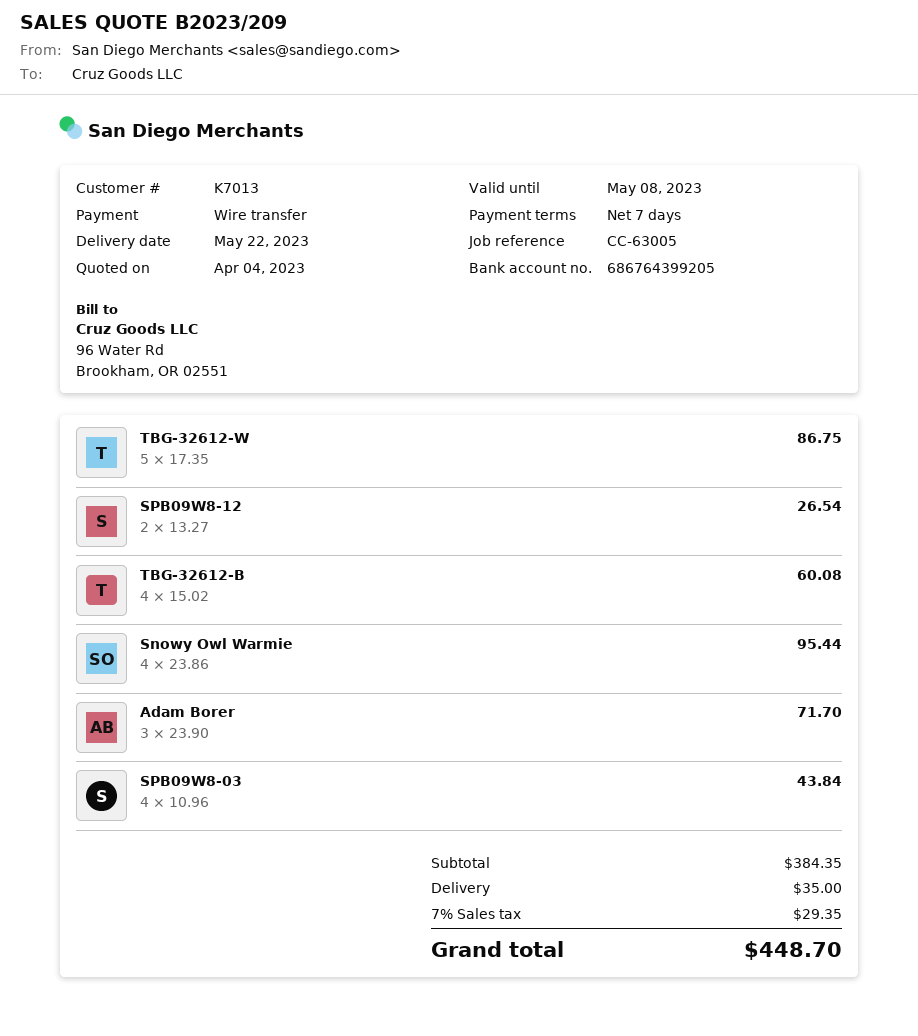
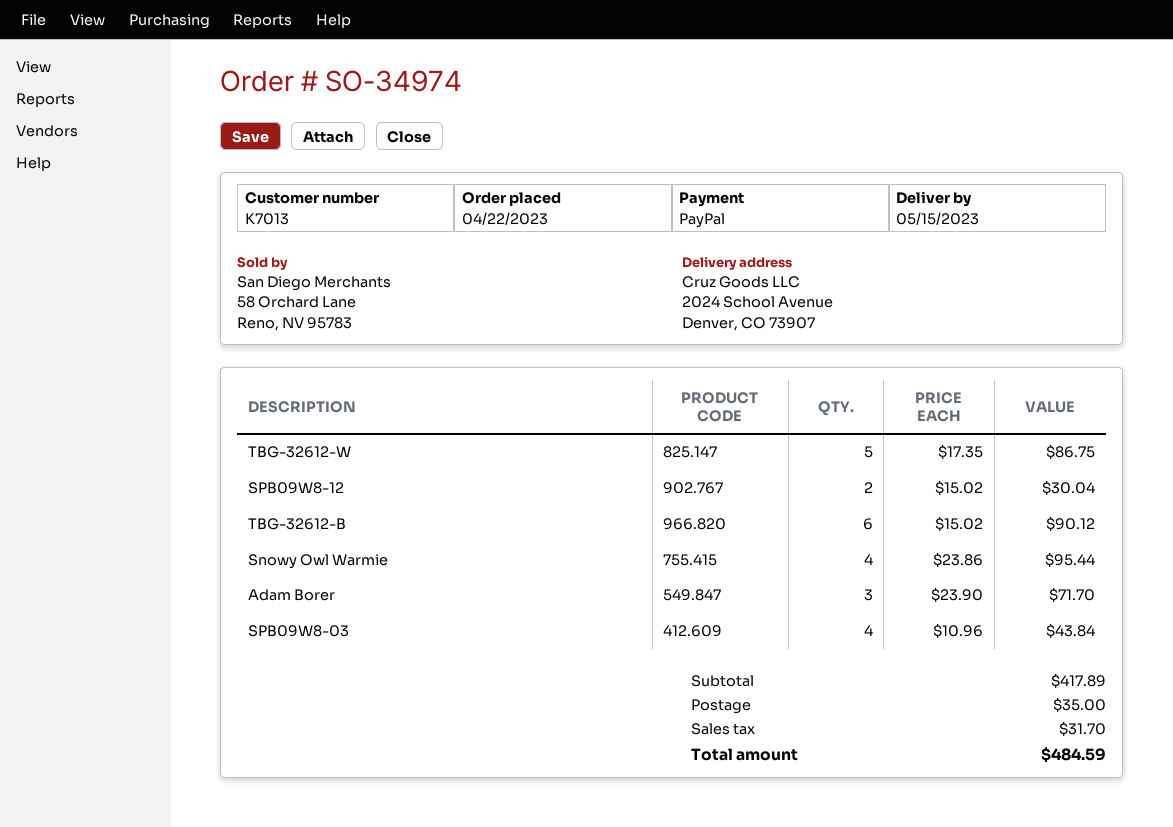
delivery date: 2023-05-22 -> 2023-05-15
payment method: bank transfer -> PayPal
SPB09W8-12: 2 x 13.27 = 26.54 -> 2 x 15.02 = 30.04
TBG-32612-B: 4 x 15.02 = 60.08 -> 6 x 15.02 = 90.12
subtotal: 384.35 -> 417.89
tax: 29.35 -> 31.70
total: 448.70 -> 484.59

